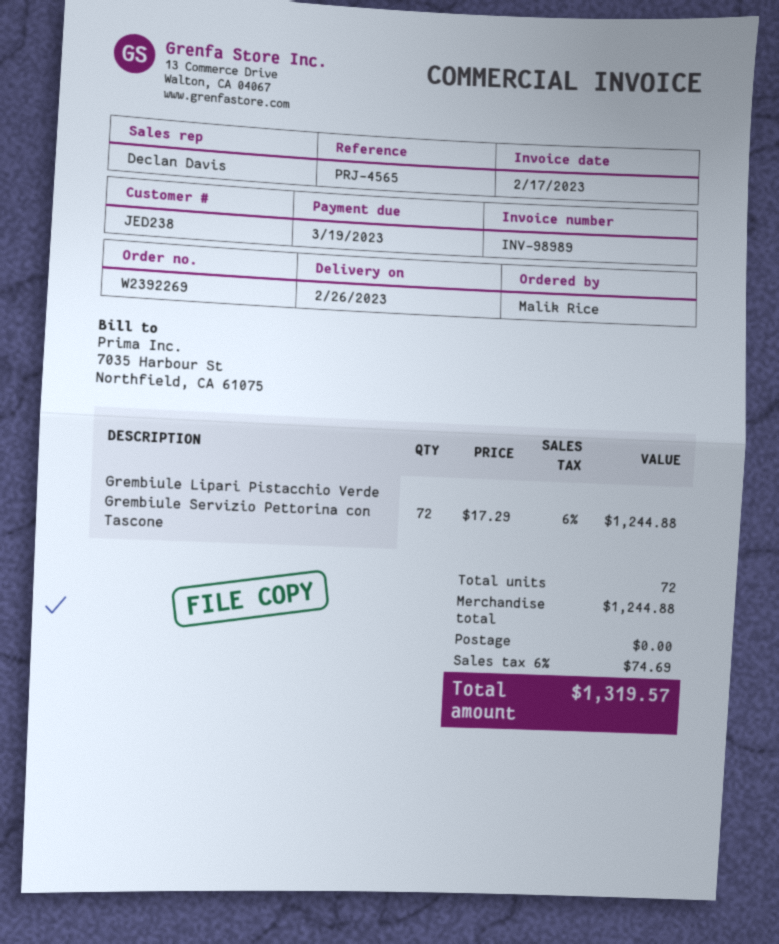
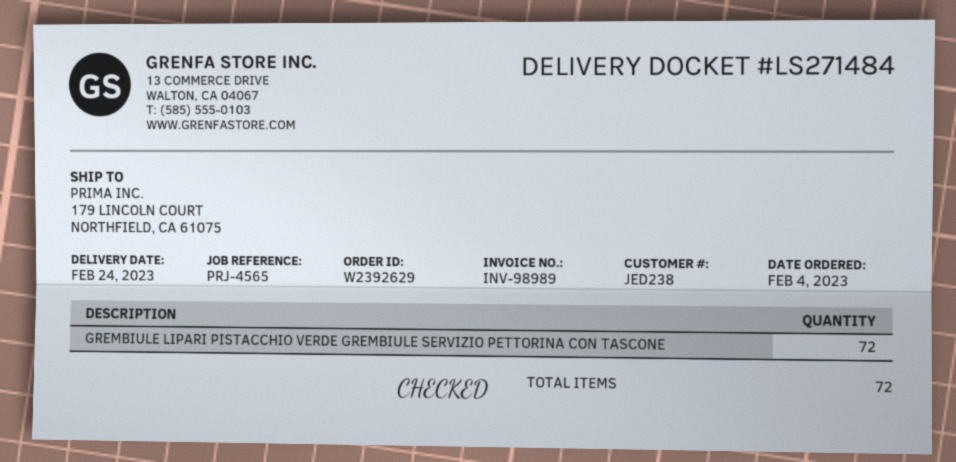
order number: W2392269 -> W2392629
delivery date: 2023-02-26 -> 2023-02-24

